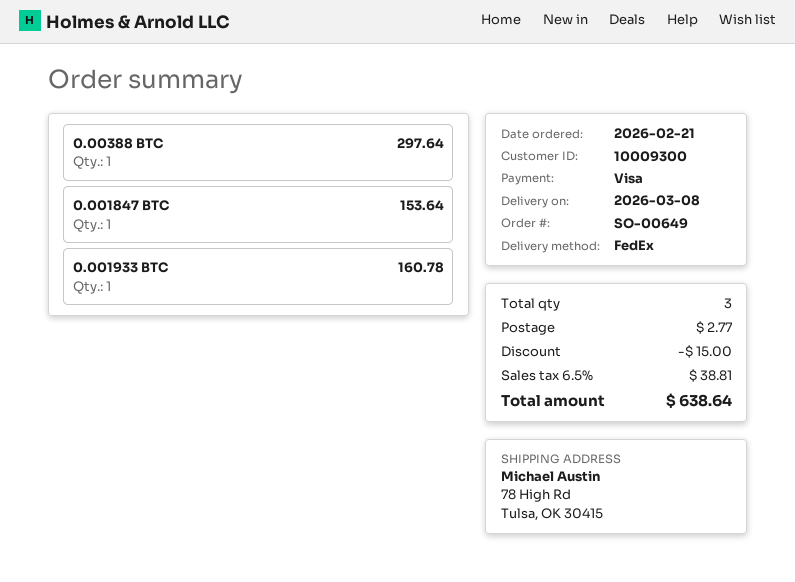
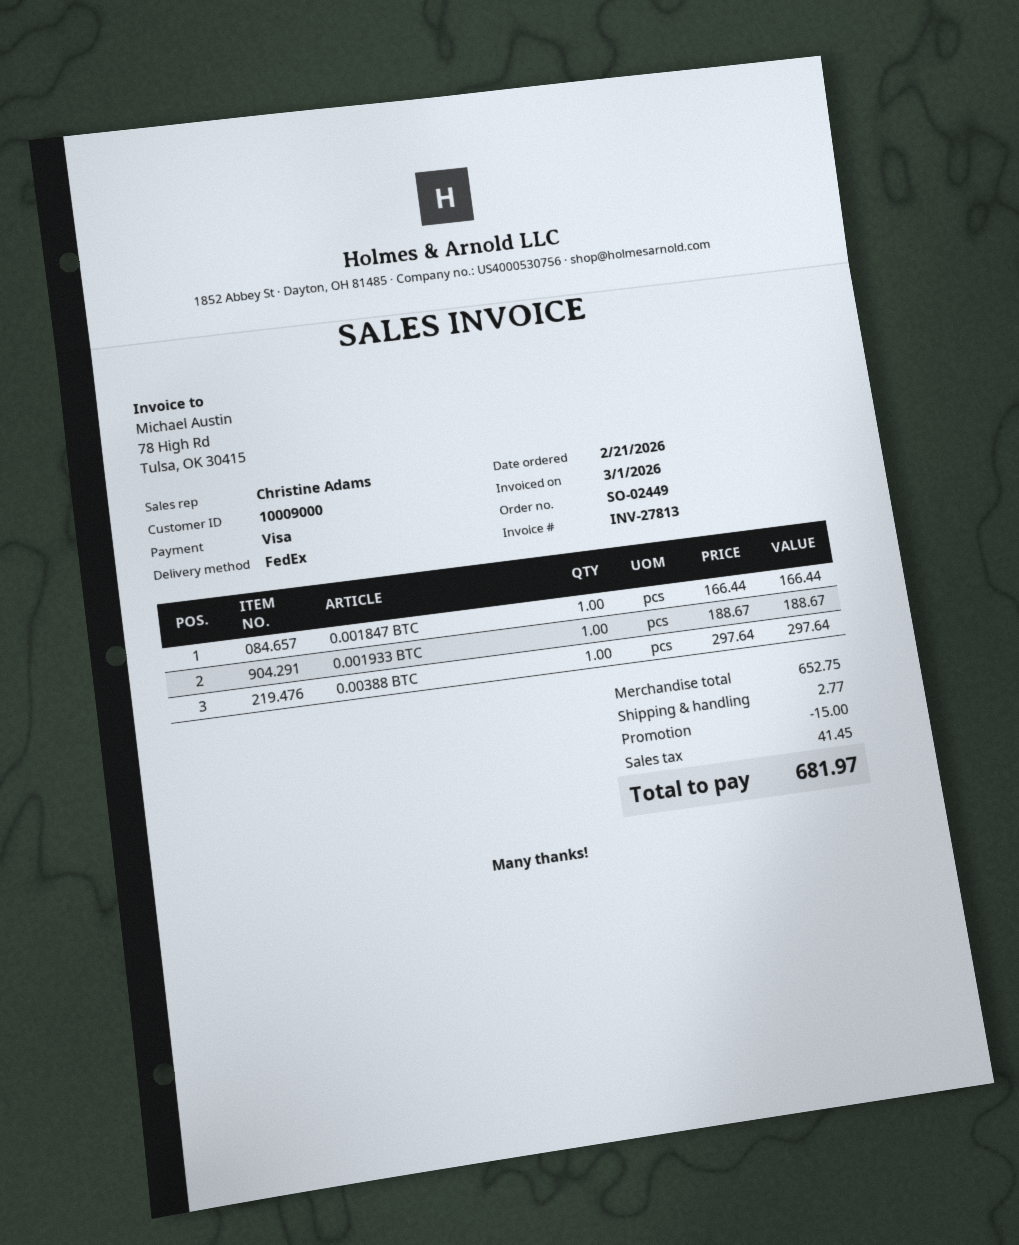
order number: SO-00649 -> SO-02449
customer number: 10009300 -> 10009000
0.001847 BTC: 1 for 153.64 -> 1 for 166.44
0.001933 BTC: 1 for 160.78 -> 1 for 188.67
tax: 38.81 -> 41.45
total: 638.64 -> 681.97

